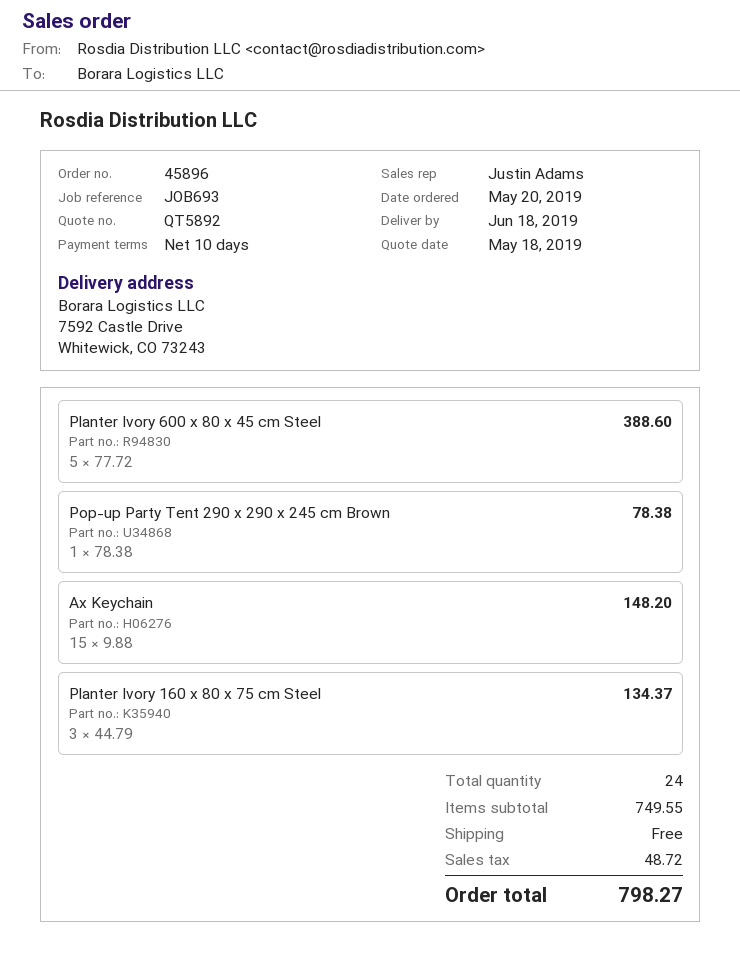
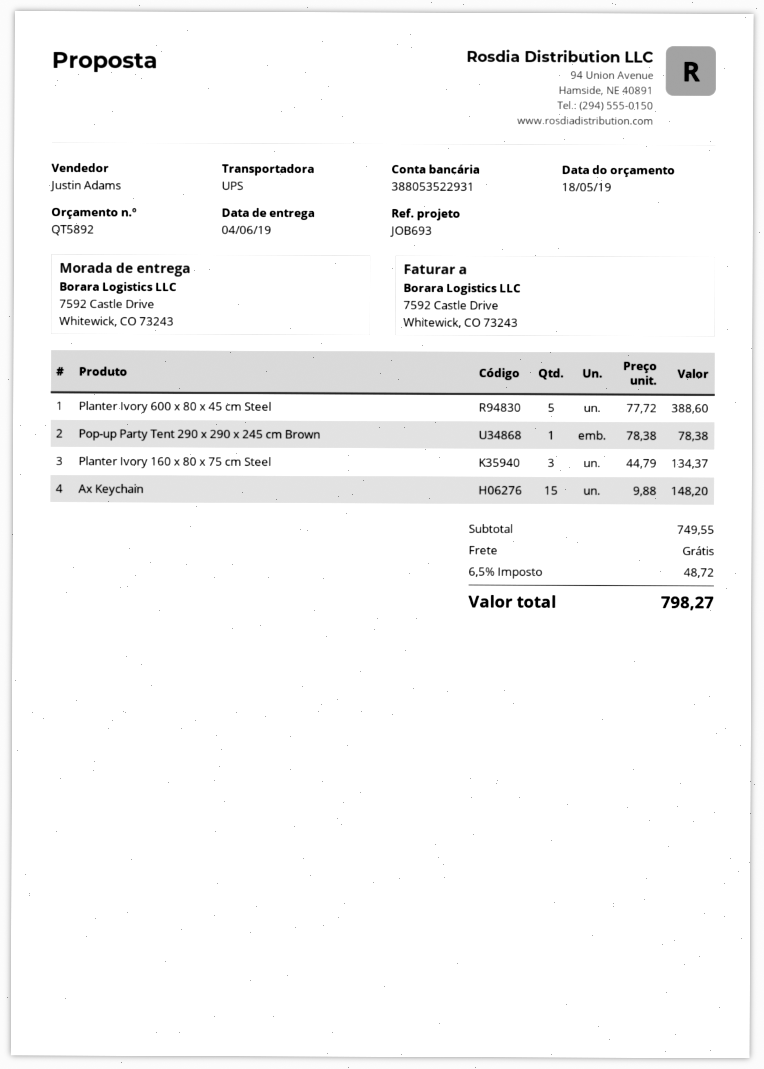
delivery date: 2019-06-18 -> 2019-06-04

